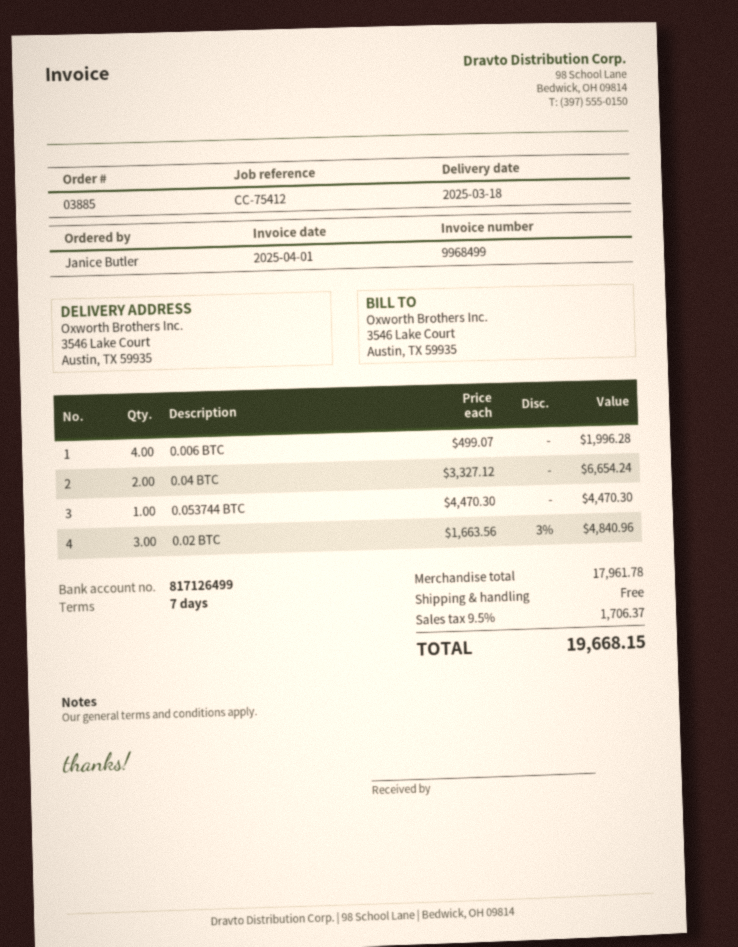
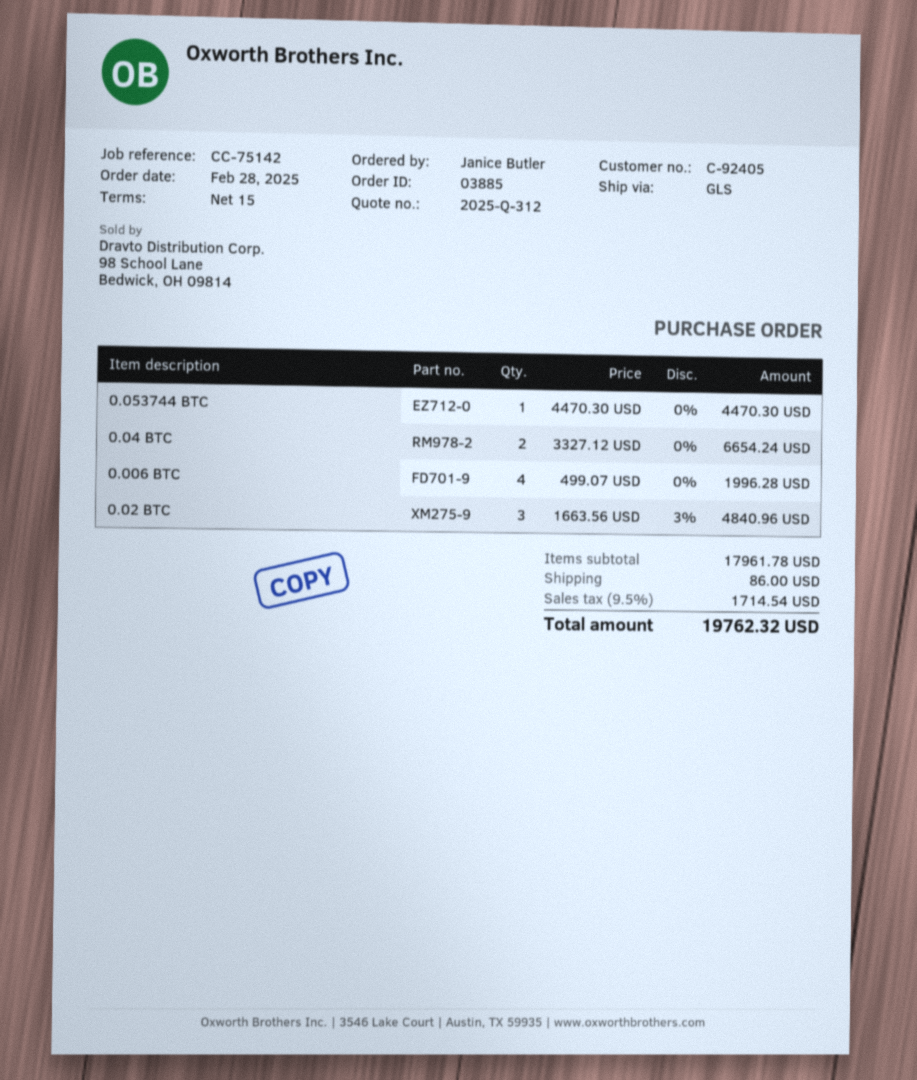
payment terms: 7 days -> 15 days
reference: CC-75412 -> CC-75142
shipping: 0.00 -> 86.00
tax: 9.5% = 1706.37 -> 9.5% = 1714.54
total: 19668.15 -> 19762.32

